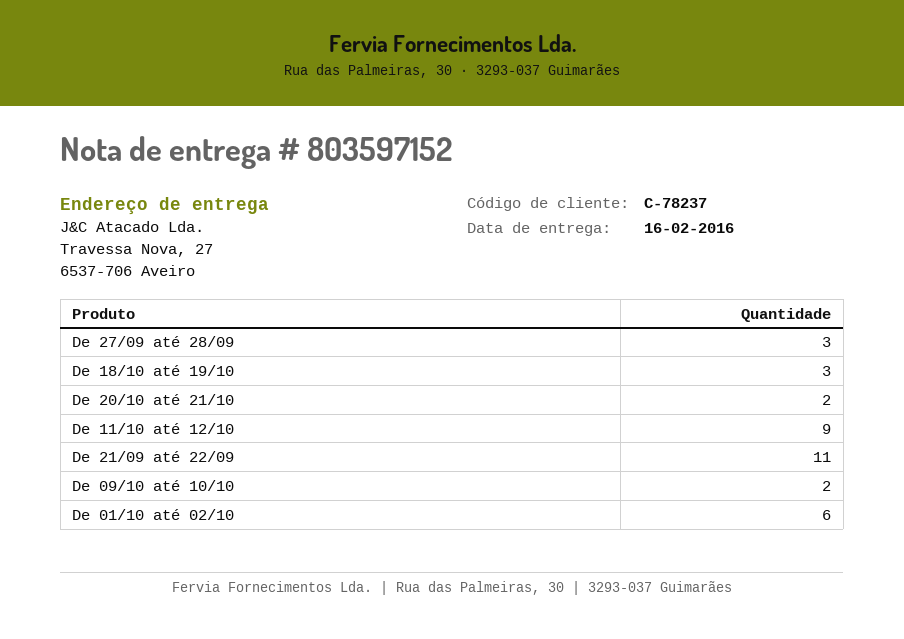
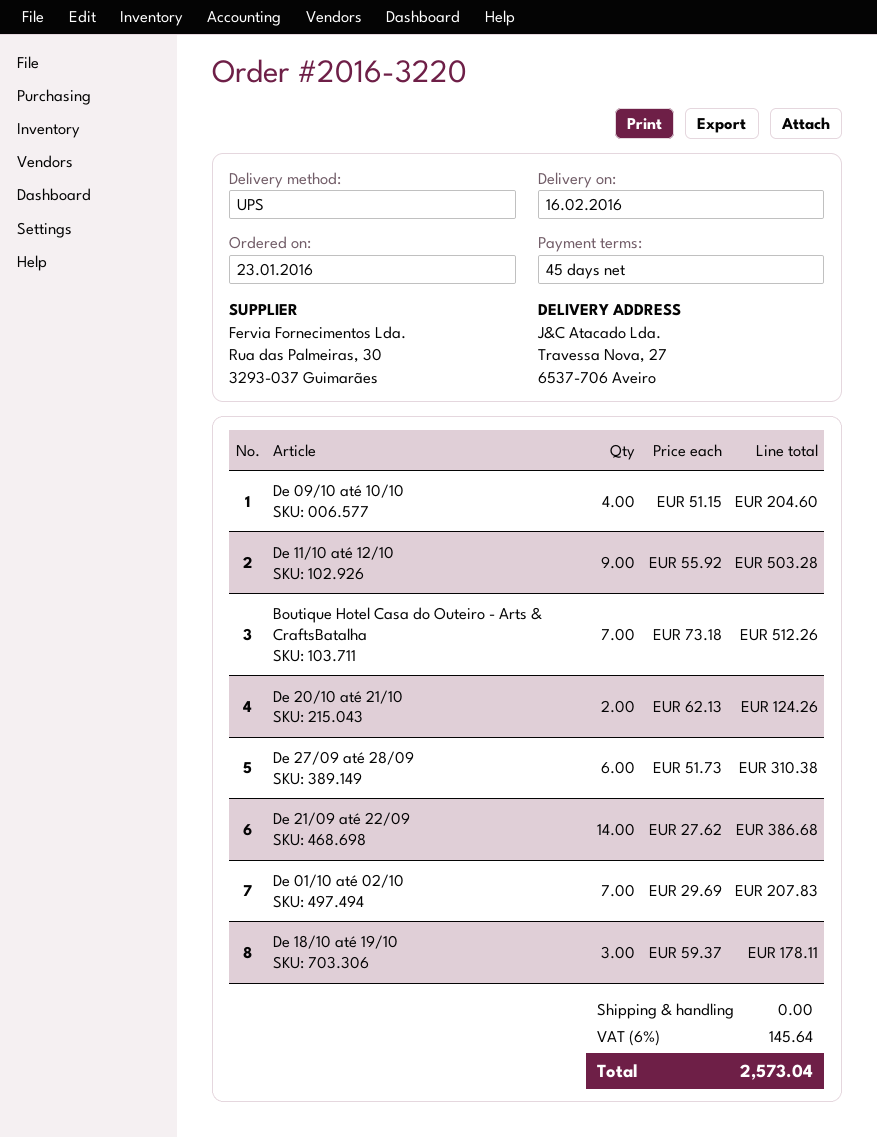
De 27/09 até 28/09: 3 -> 6
De 21/09 até 22/09: 11 -> 14
De 09/10 até 10/10: 2 -> 4
De 01/10 até 02/10: 6 -> 7
Boutique Hotel Casa do Outeiro - Arts & CraftsBatalha: none -> 7

